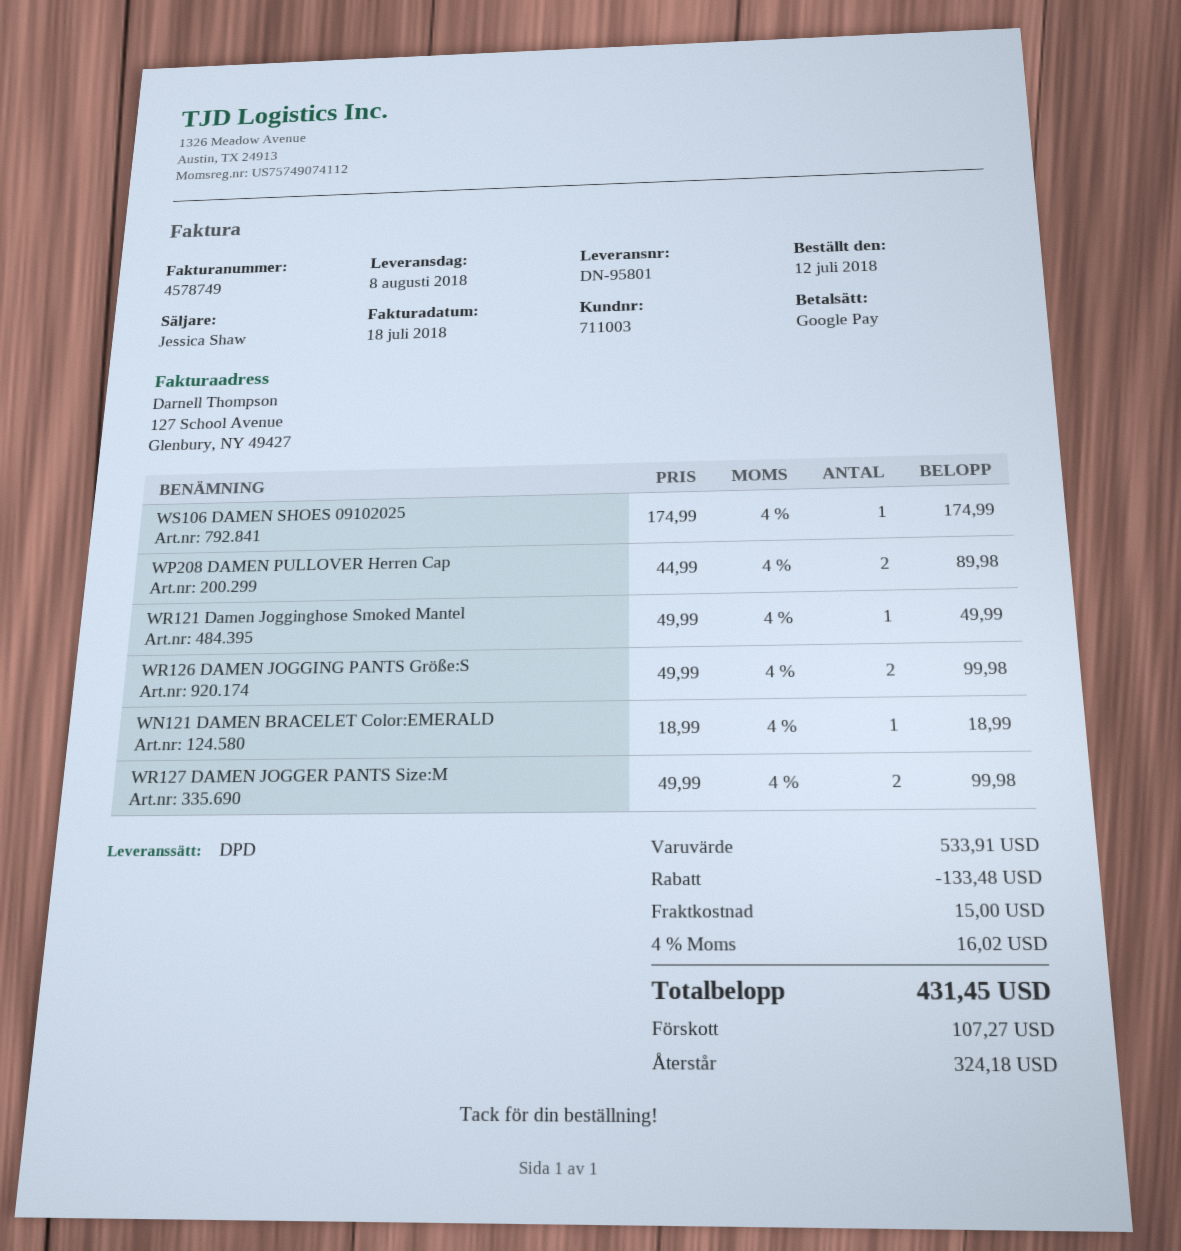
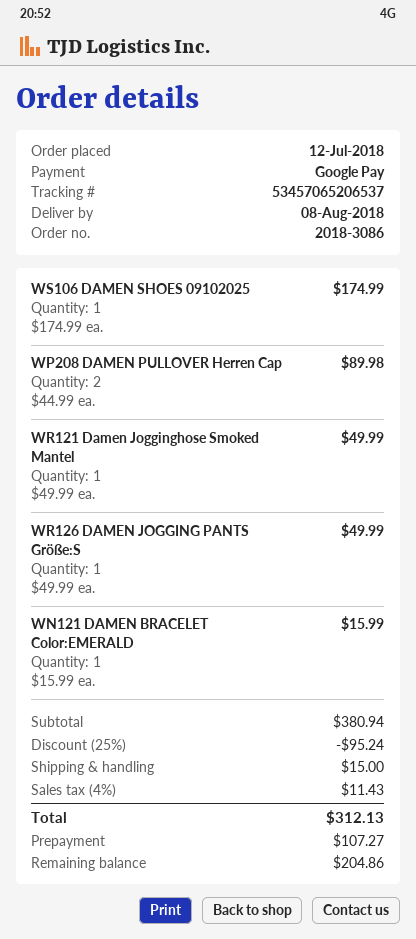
WR126 DAMEN JOGGING PANTS Größe:S: 2 x 49.99 = 99.98 -> 1 x 49.99 = 49.99
WN121 DAMEN BRACELET Color:EMERALD: 1 x 18.99 = 18.99 -> 1 x 15.99 = 15.99
WR127 DAMEN JOGGER PANTS Size:M: 2 x 49.99 = 99.98 -> none
subtotal: 533.91 -> 380.94
discount: 133.48 -> 95.24
tax: 4% = 16.02 -> 4% = 11.43
total: 431.45 -> 312.13
balance: 324.18 -> 204.86

